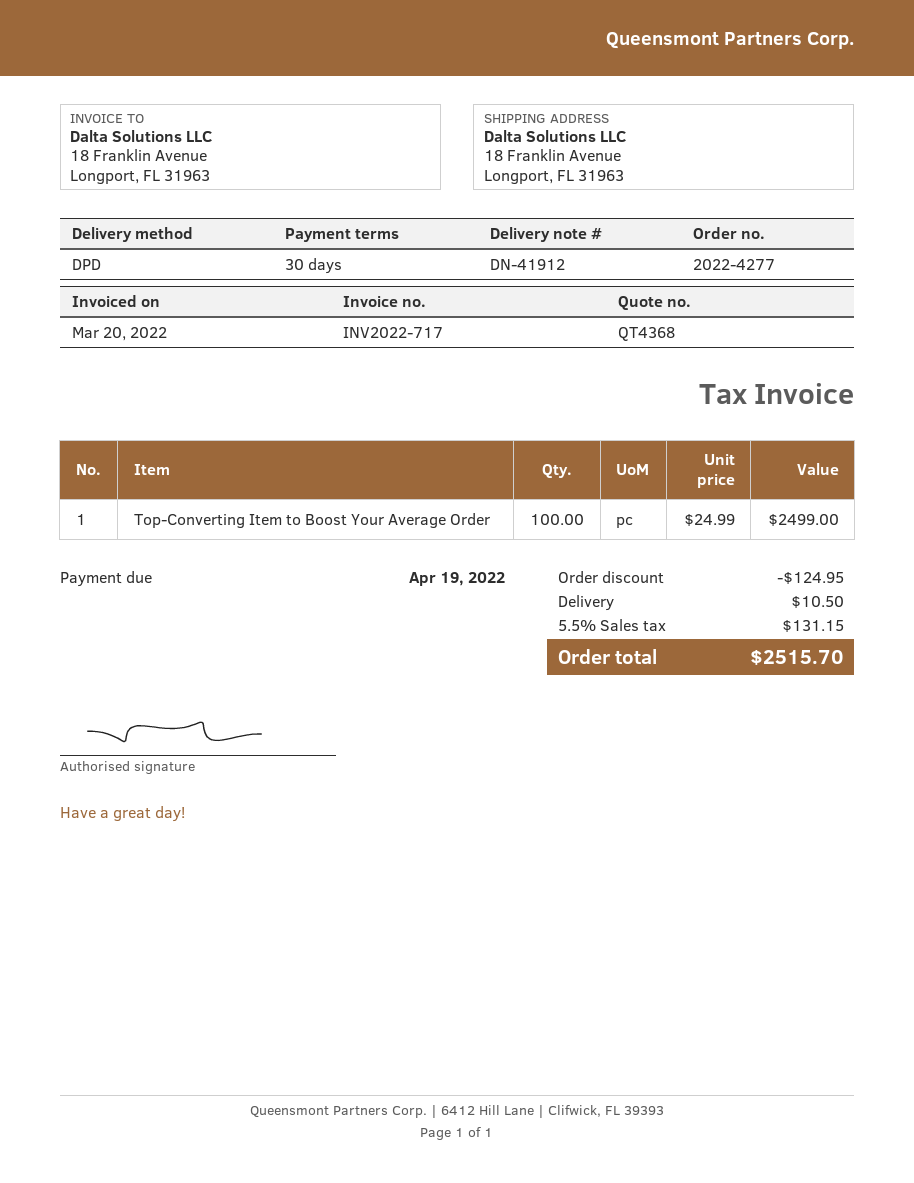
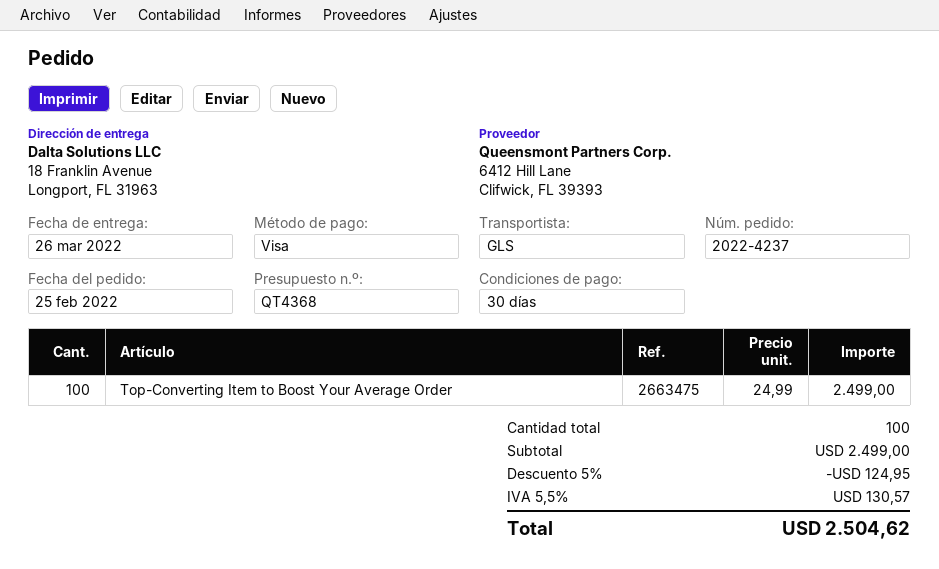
order number: 2022-4277 -> 2022-4237
shipping method: DPD -> GLS
shipping: 10.50 -> none
tax: 5.5% = 131.15 -> 5.5% = 130.57
total: 2515.70 -> 2504.62

